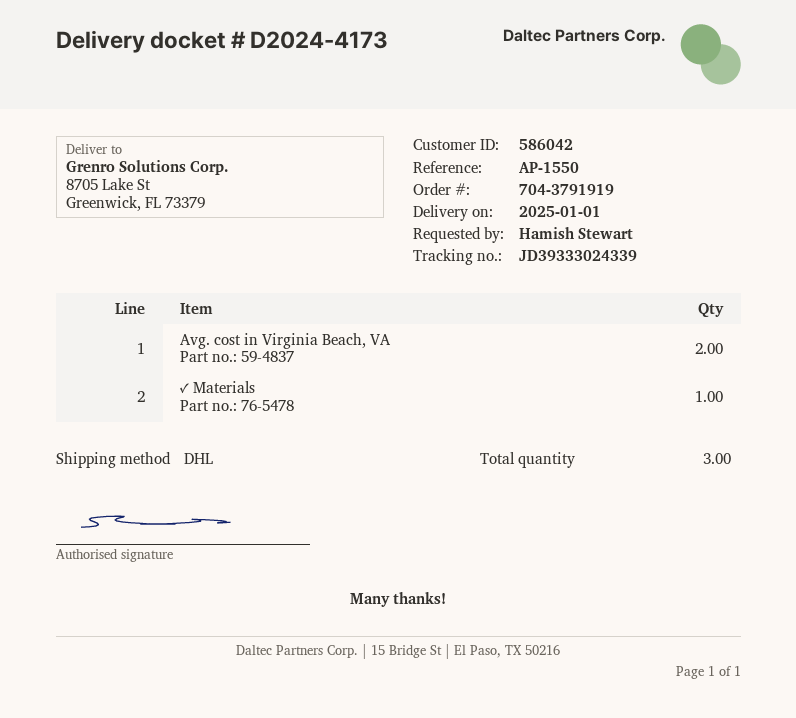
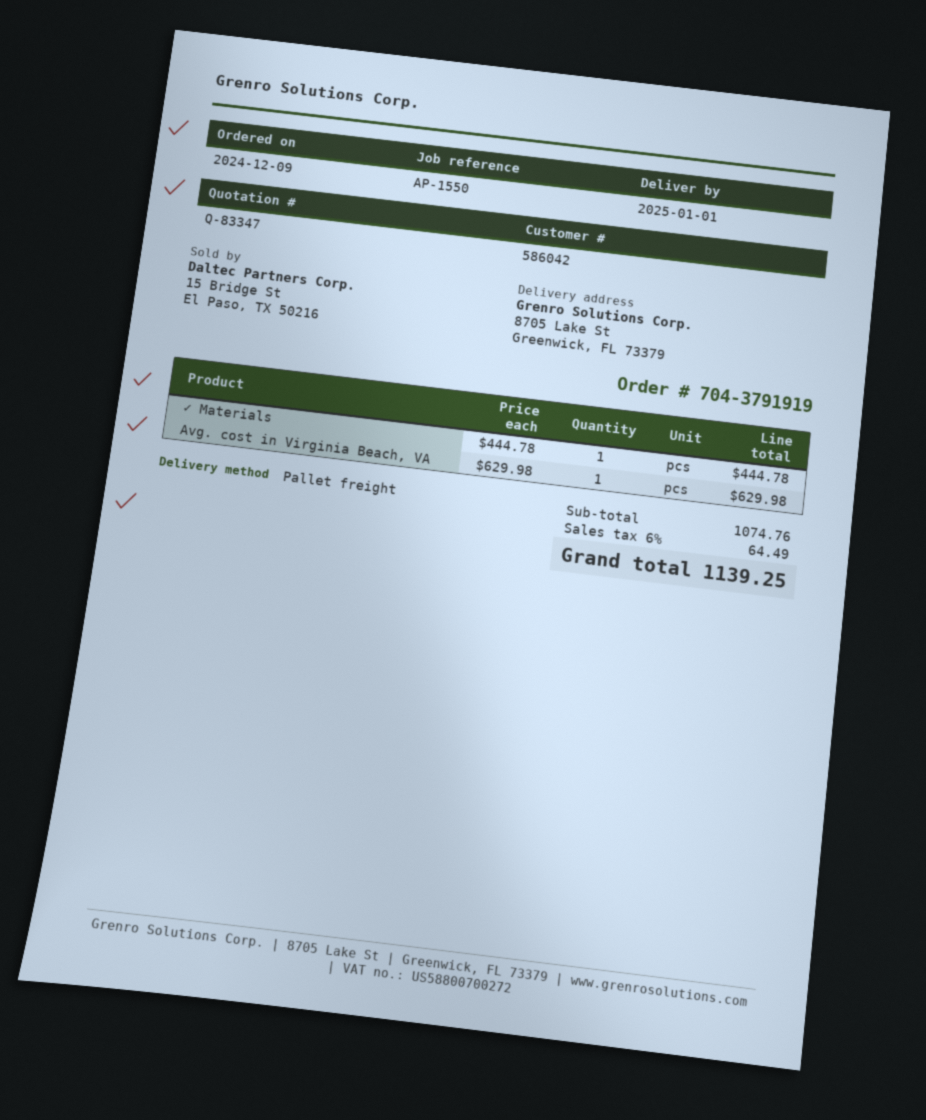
shipping method: DHL -> pallet freight
Avg. cost in Virginia Beach, VA: 2 -> 1

